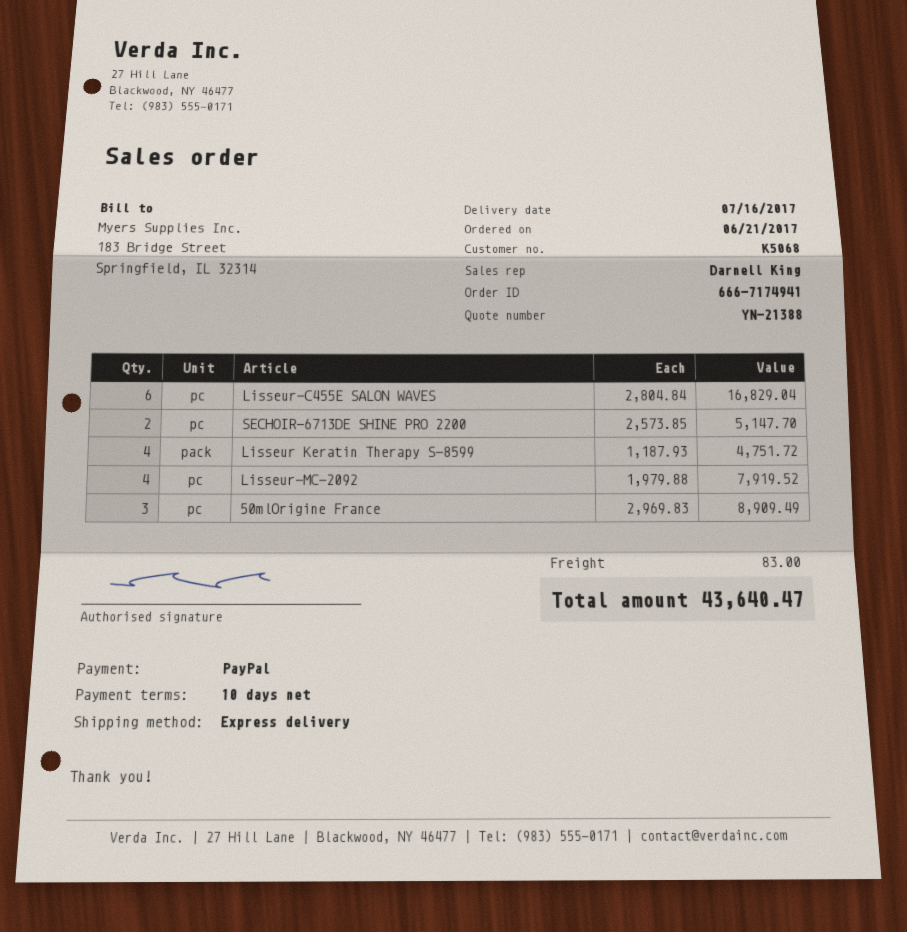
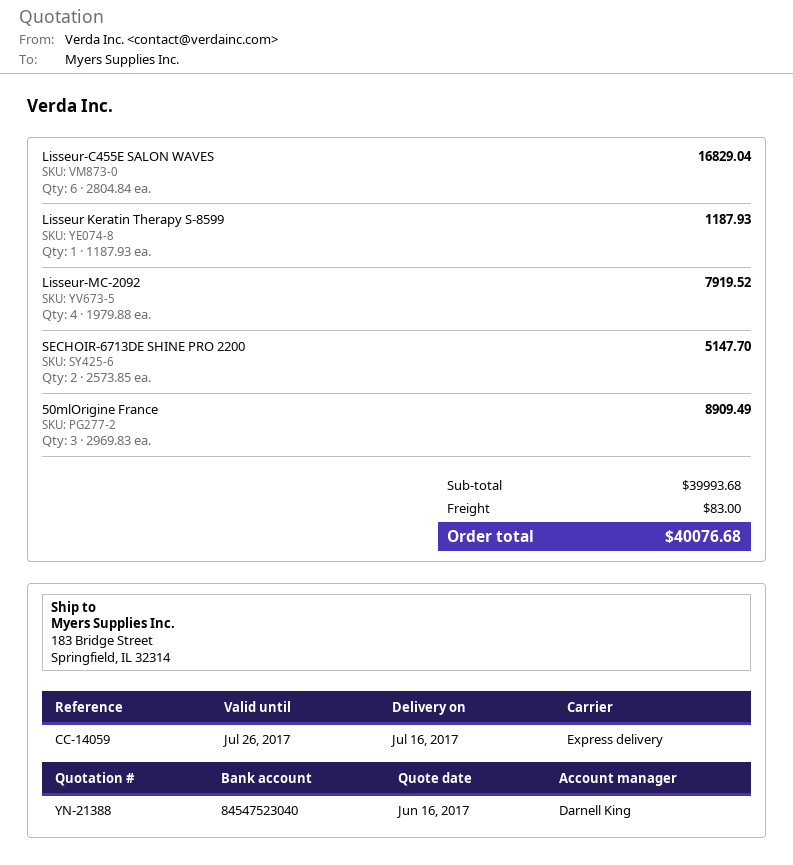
Lisseur Keratin Therapy S-8599: 4 x 1187.93 = 4751.72 -> 1 x 1187.93 = 1187.93
total: 43640.47 -> 40076.68

